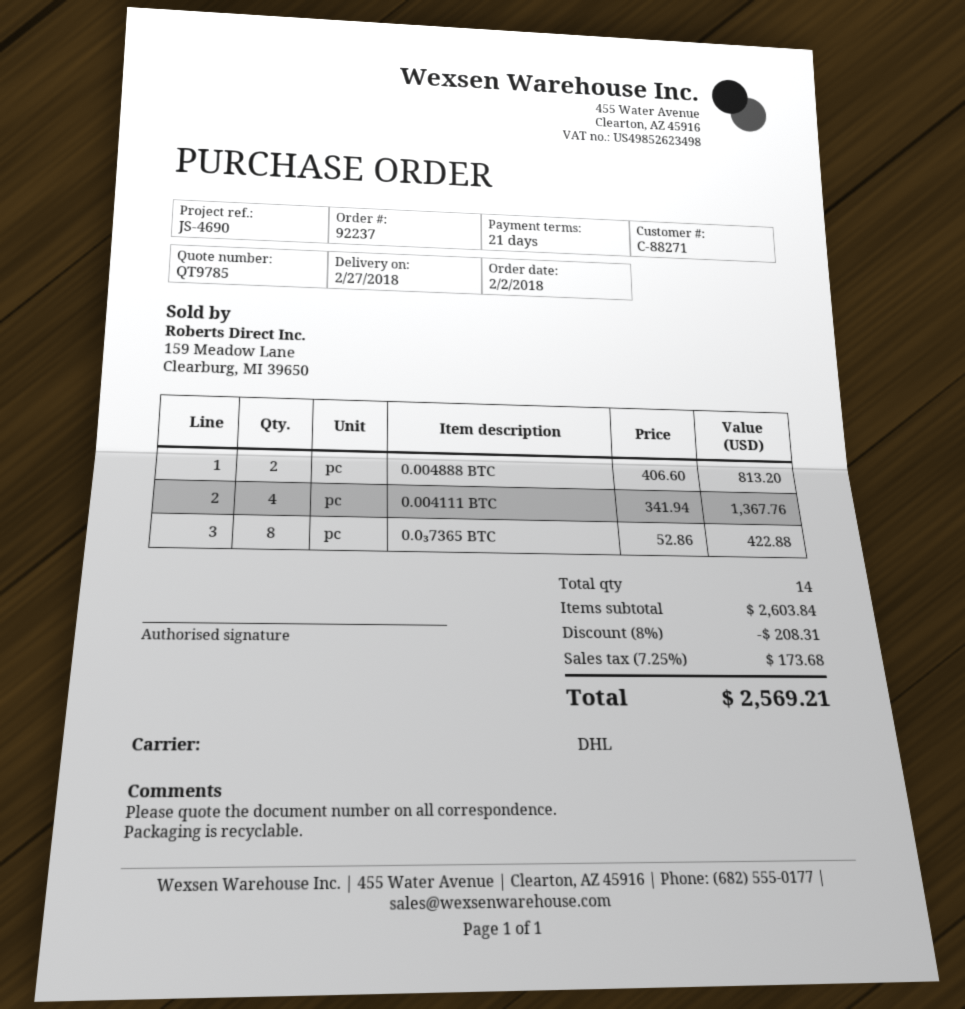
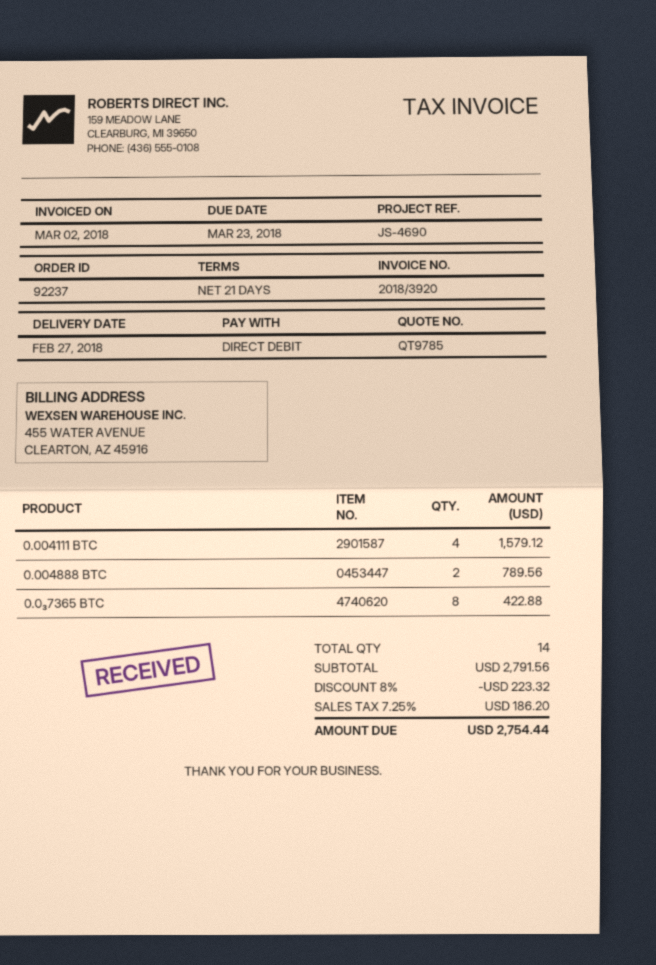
0.004888 BTC: 2 for 813.20 -> 2 for 789.56
0.004111 BTC: 4 for 1367.76 -> 4 for 1579.12
subtotal: 2603.84 -> 2791.56
discount: 8% = 208.31 -> 8% = 223.32
tax: 7.25% = 173.68 -> 7.25% = 186.20
total: 2569.21 -> 2754.44

